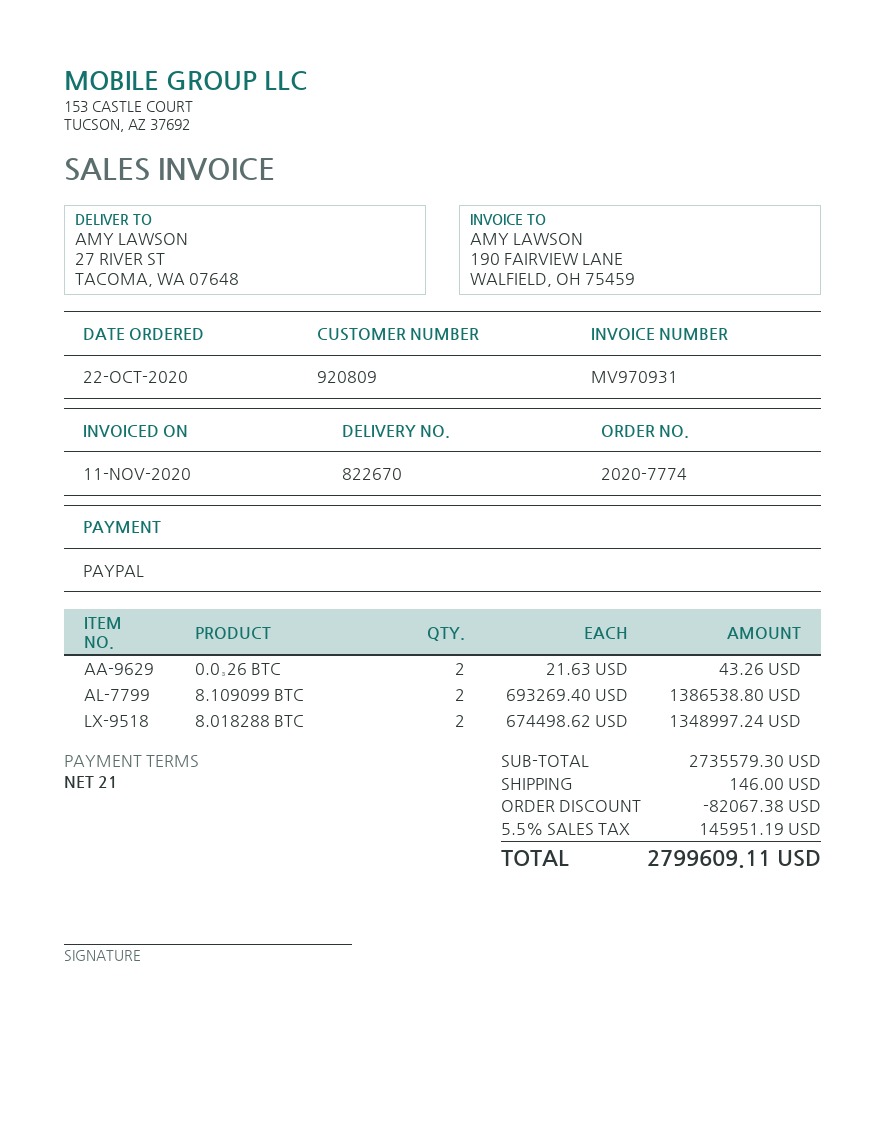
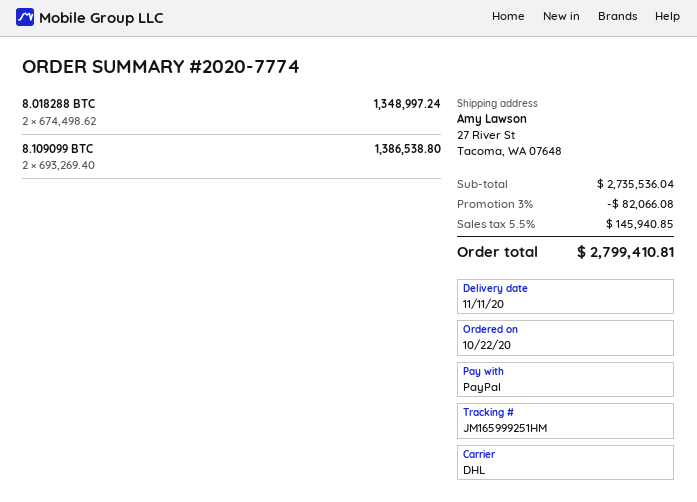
0.0₃26 BTC: 2 x 21.63 = 43.26 -> none
subtotal: 2735579.30 -> 2735536.04
discount: 82067.38 -> 82066.08
shipping: 146.00 -> none
tax: 5.5% = 145951.19 -> 5.5% = 145940.85
total: 2799609.11 -> 2799410.81

